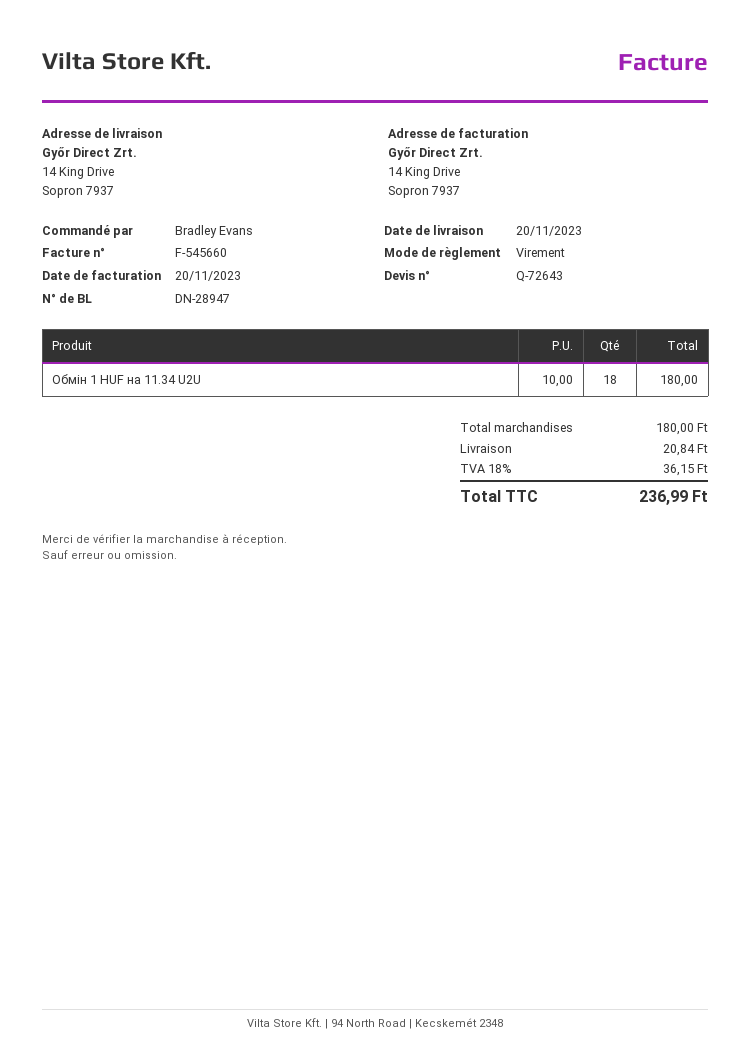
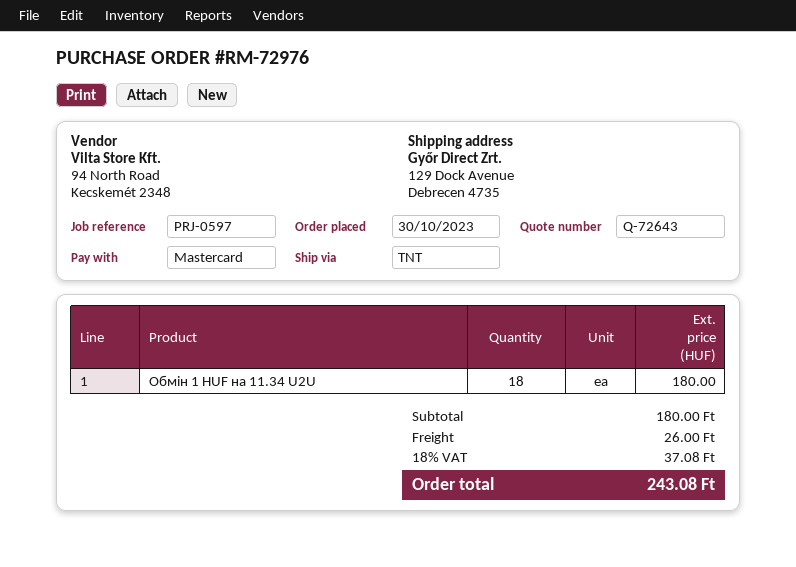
payment method: bank transfer -> Mastercard
ship to: 14 King Drive, Sopron 7937 -> 129 Dock Avenue, Debrecen 4735
shipping: 20.84 -> 26.00
tax: 18% = 36.15 -> 18% = 37.08
total: 236.99 -> 243.08

